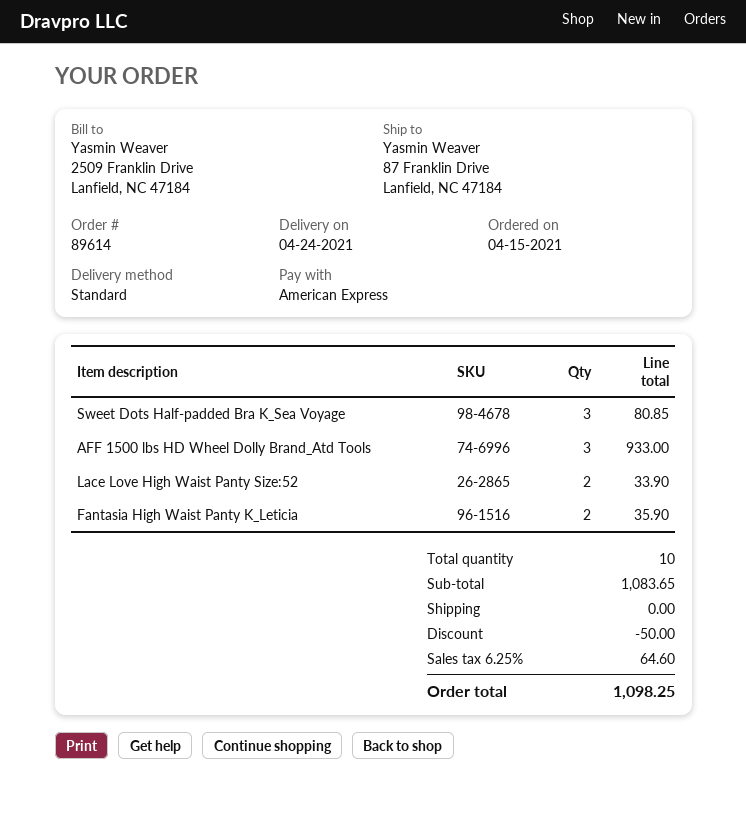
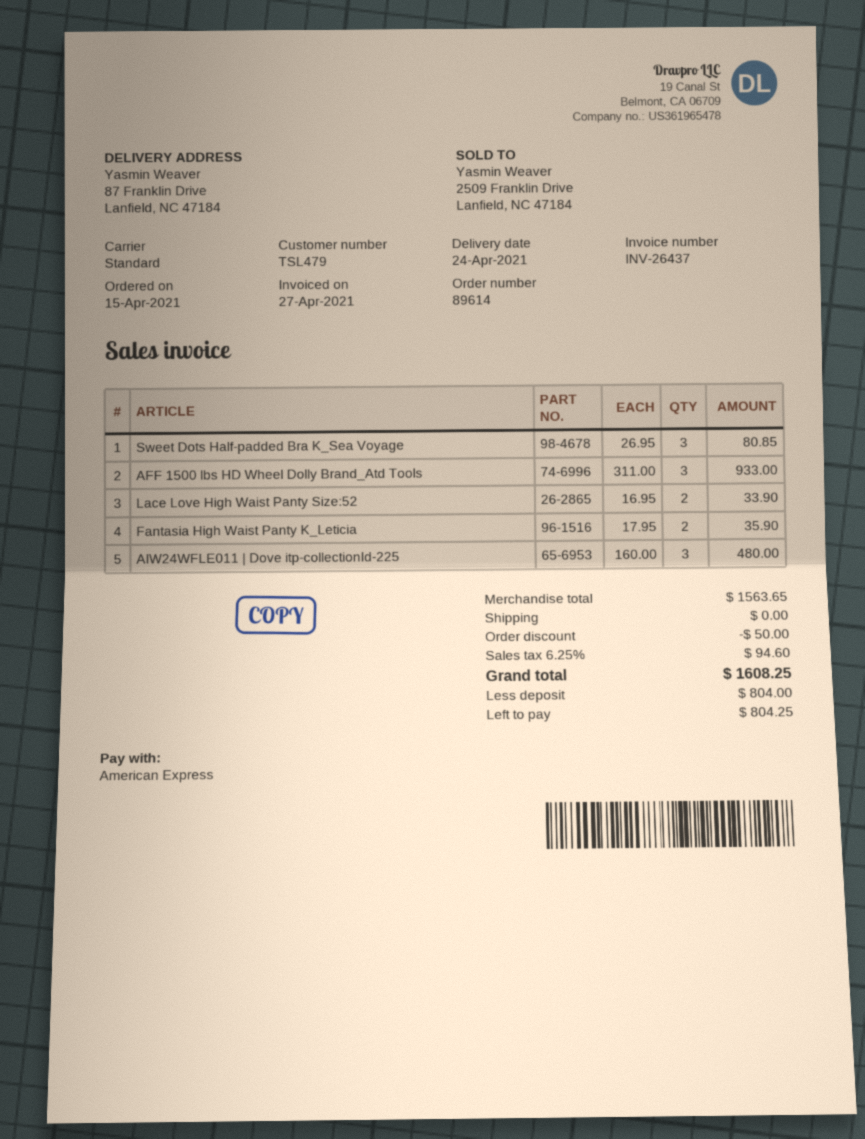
AIW24WFLE011 | Dove itp-collectionId-225: none -> 3 for 480.00
subtotal: 1083.65 -> 1563.65
tax: 6.25% = 64.60 -> 6.25% = 94.60
total: 1098.25 -> 1608.25

